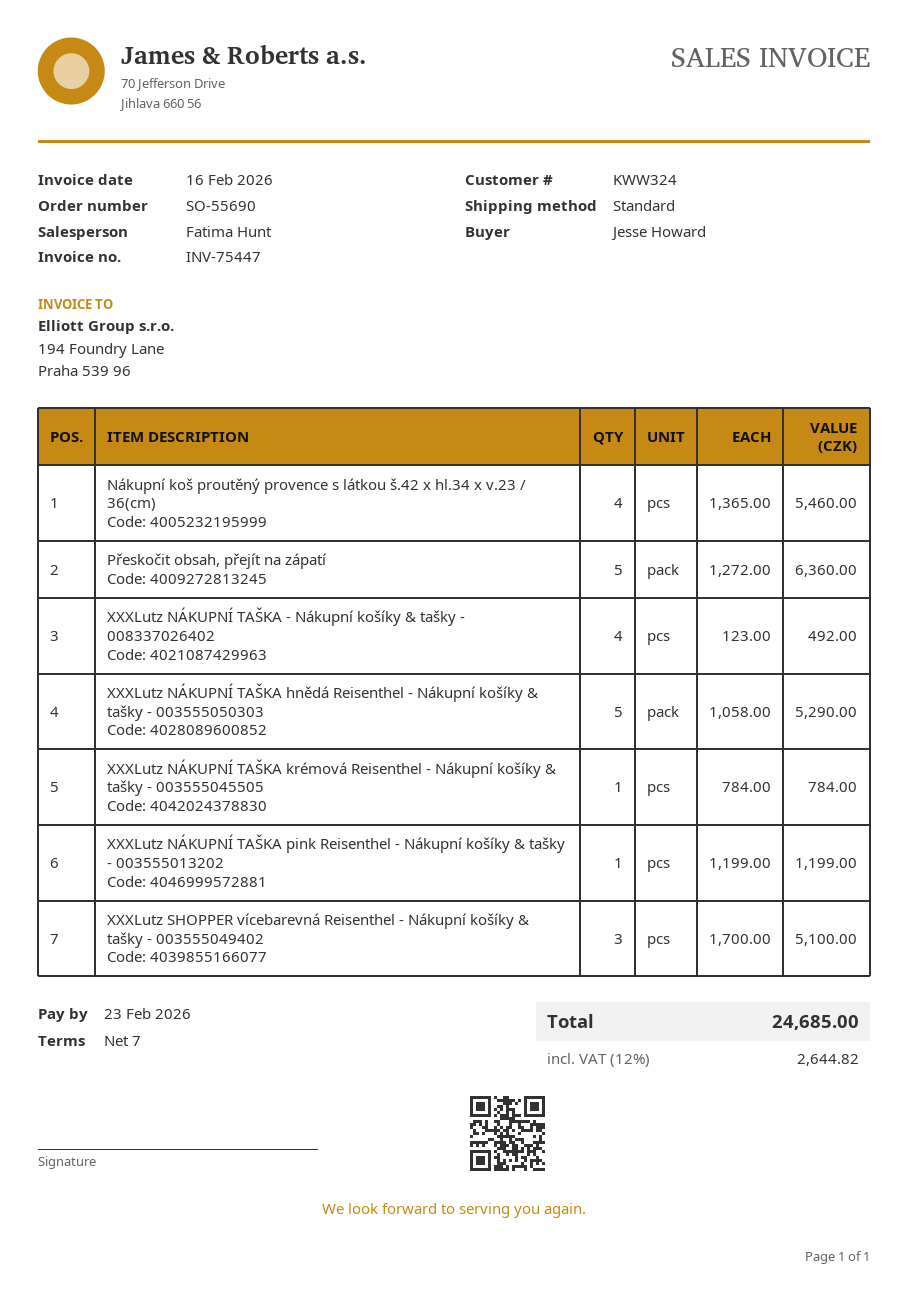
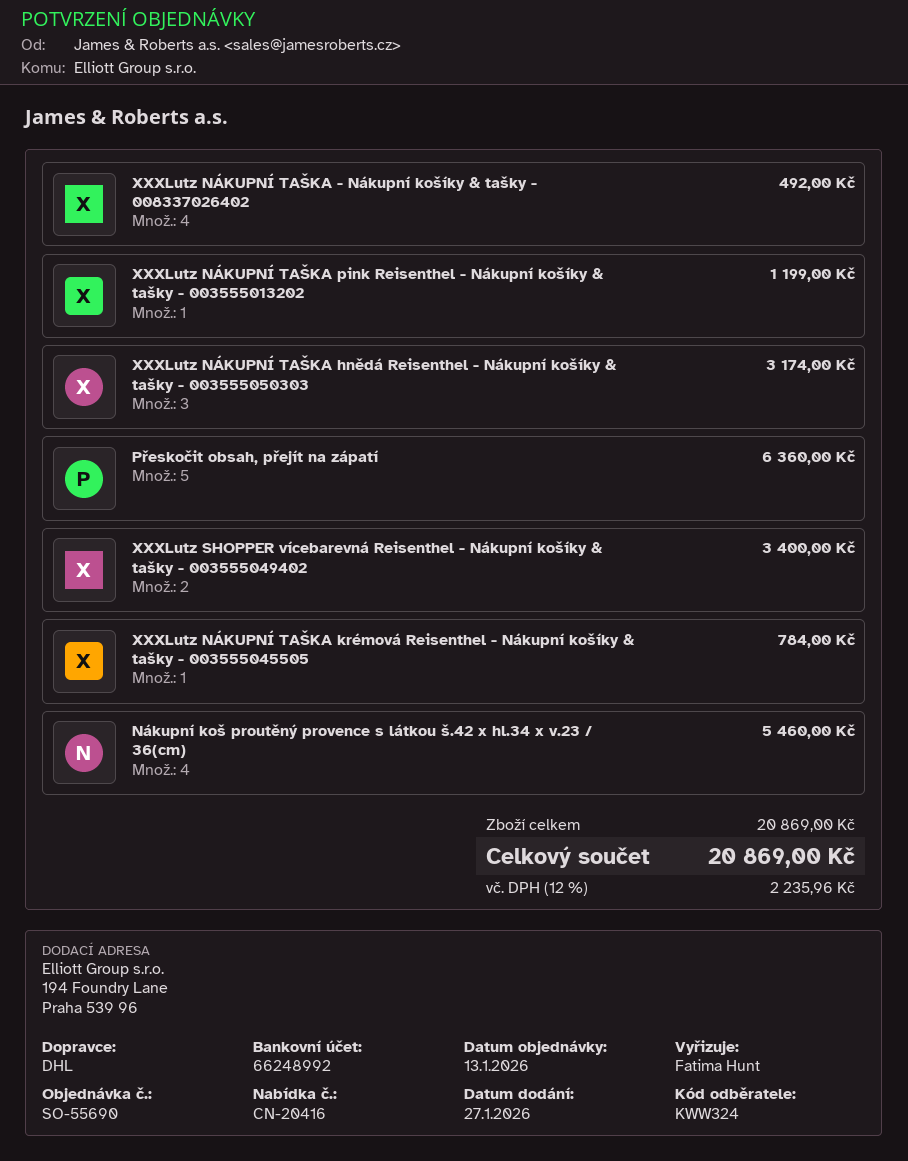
shipping method: standard -> DHL
XXXLutz NÁKUPNÍ TAŠKA hnědá Reisenthel - Nákupní košíky & tašky - 003555050303: 5 for 5290.00 -> 3 for 3174.00
XXXLutz SHOPPER vícebarevná Reisenthel - Nákupní košíky & tašky - 003555049402: 3 for 5100.00 -> 2 for 3400.00
tax: 12% = 2644.82 -> 12% = 2235.96
total: 24685.00 -> 20869.00

